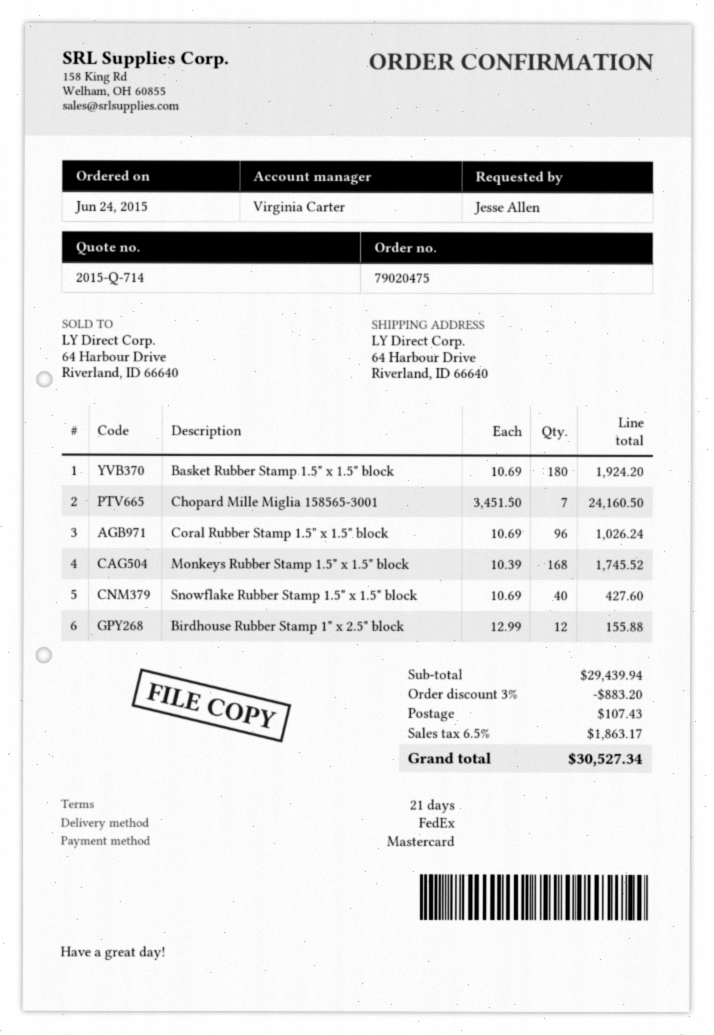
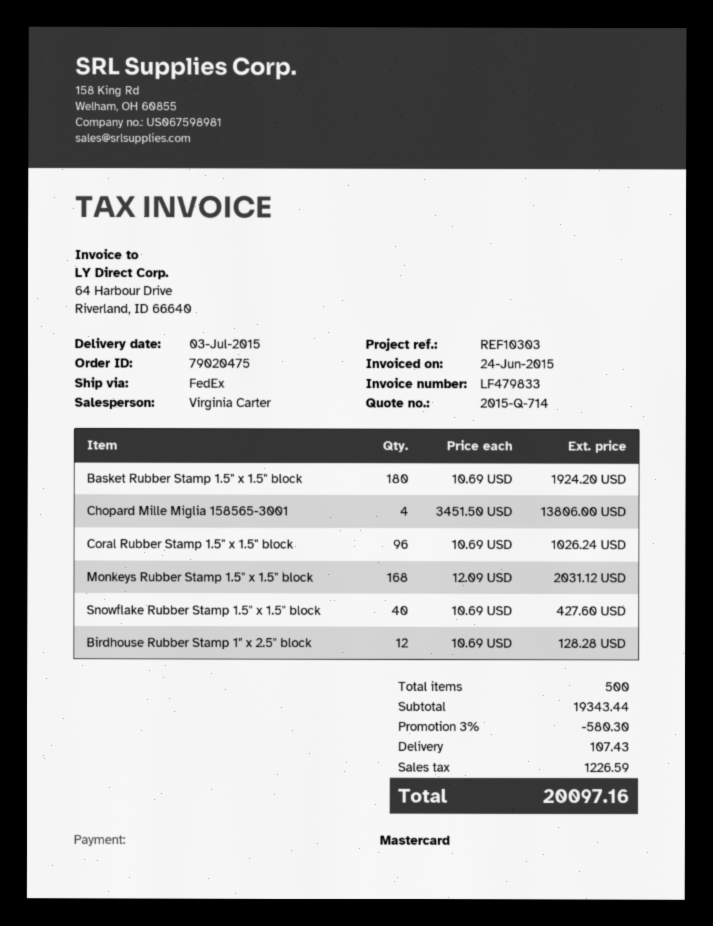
Chopard Mille Miglia 158565-3001: 7 x 3451.50 = 24160.50 -> 4 x 3451.50 = 13806.00
Monkeys Rubber Stamp 1.5" x 1.5" block: 168 x 10.39 = 1745.52 -> 168 x 12.09 = 2031.12
Birdhouse Rubber Stamp 1" x 2.5" block: 12 x 12.99 = 155.88 -> 12 x 10.69 = 128.28
subtotal: 29439.94 -> 19343.44
discount: 3% = 883.20 -> 3% = 580.30
tax: 1863.17 -> 1226.59
total: 30527.34 -> 20097.16

